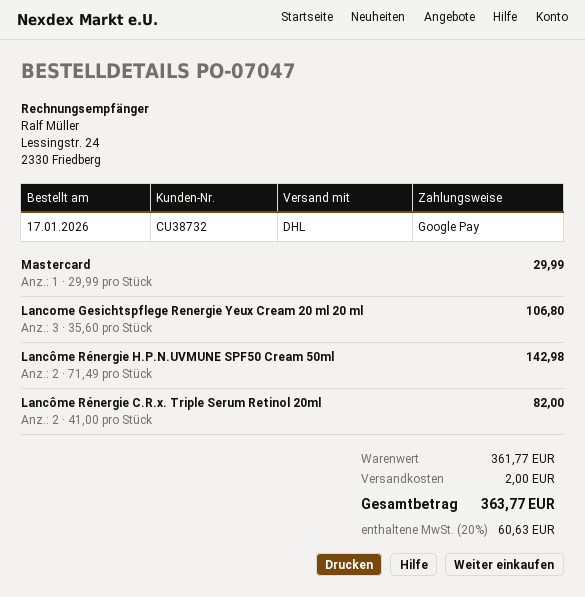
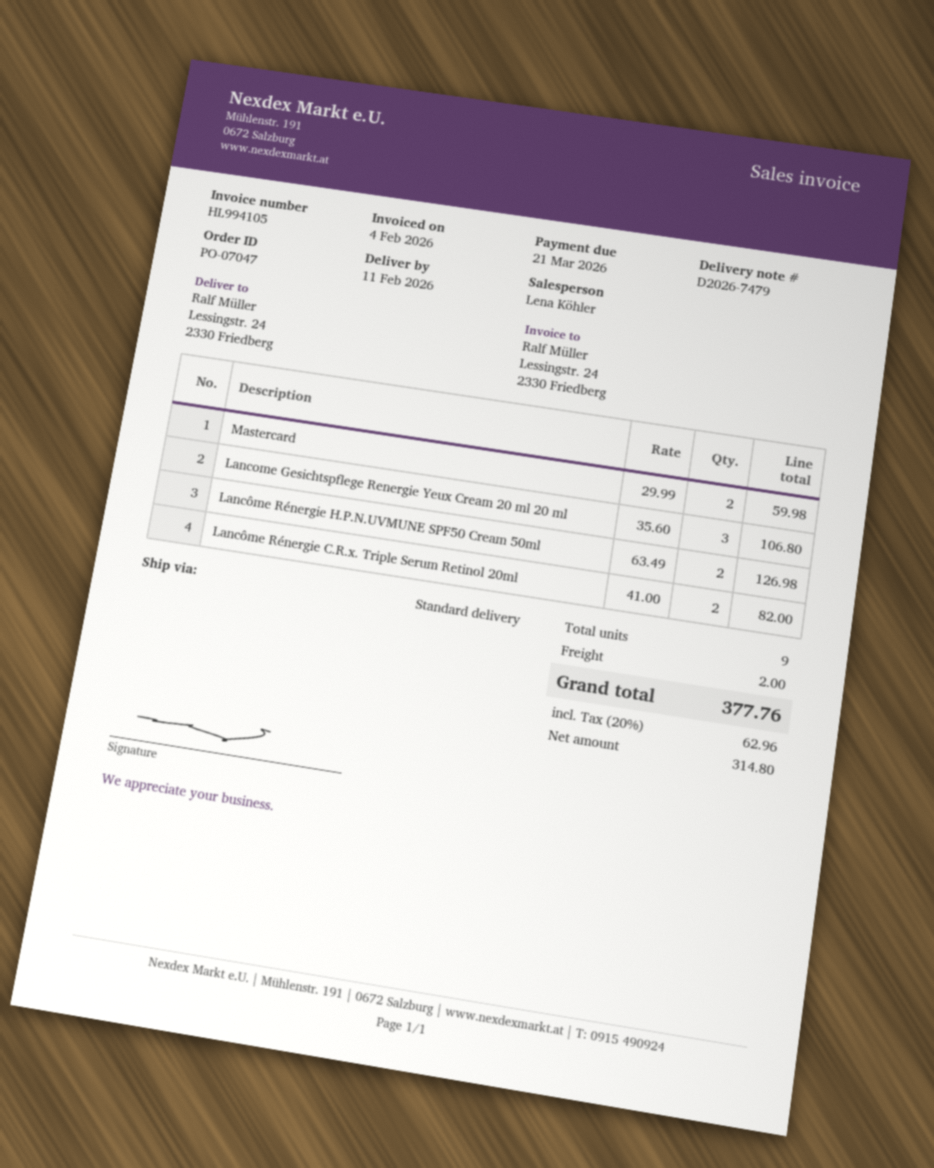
shipping method: DHL -> standard
Mastercard: 1 x 29.99 = 29.99 -> 2 x 29.99 = 59.98
Lancôme Rénergie H.P.N.UVMUNE SPF50 Cream 50ml: 2 x 71.49 = 142.98 -> 2 x 63.49 = 126.98
tax: 20% = 60.63 -> 20% = 62.96
total: 363.77 -> 377.76

